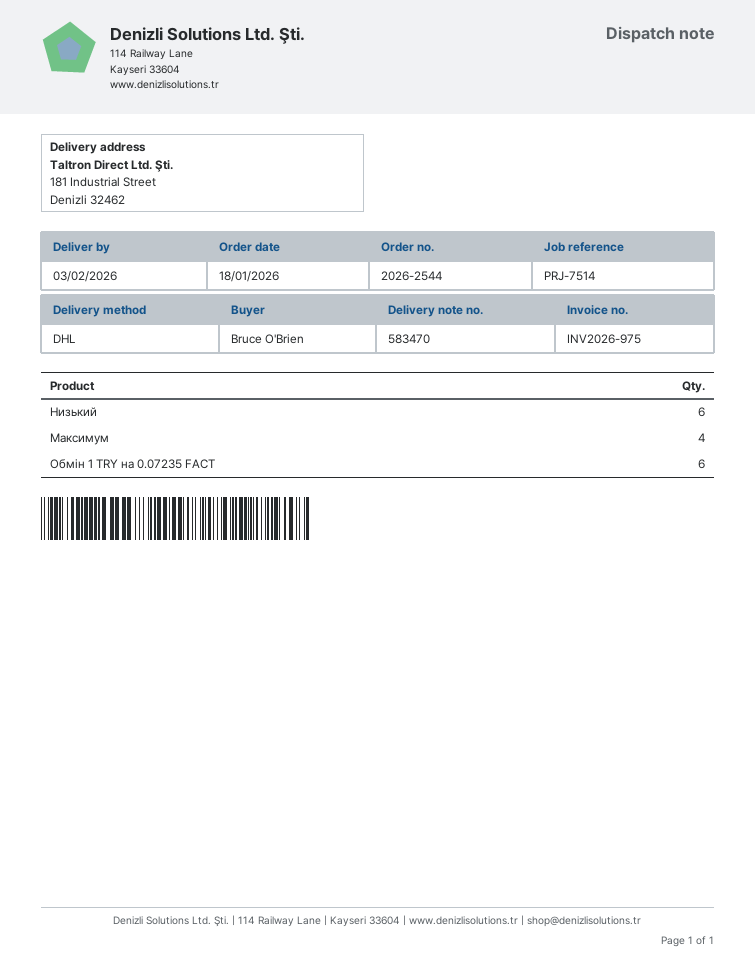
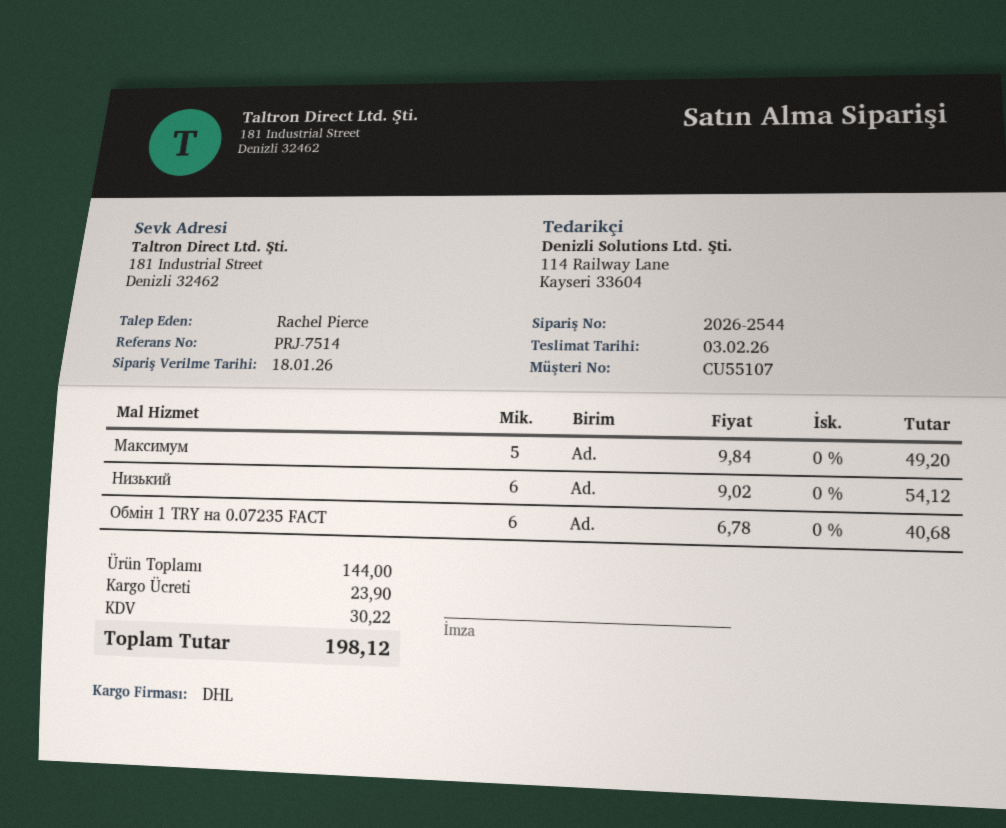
ordered by: Bruce O'Brien -> Rachel Pierce
Максимум: 4 -> 5

